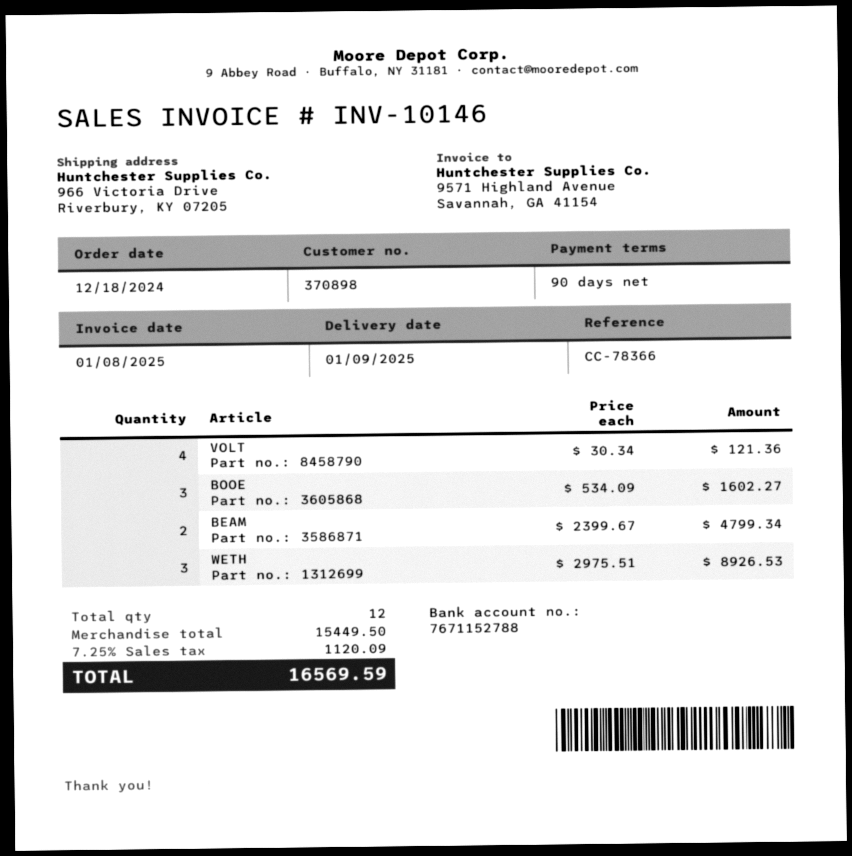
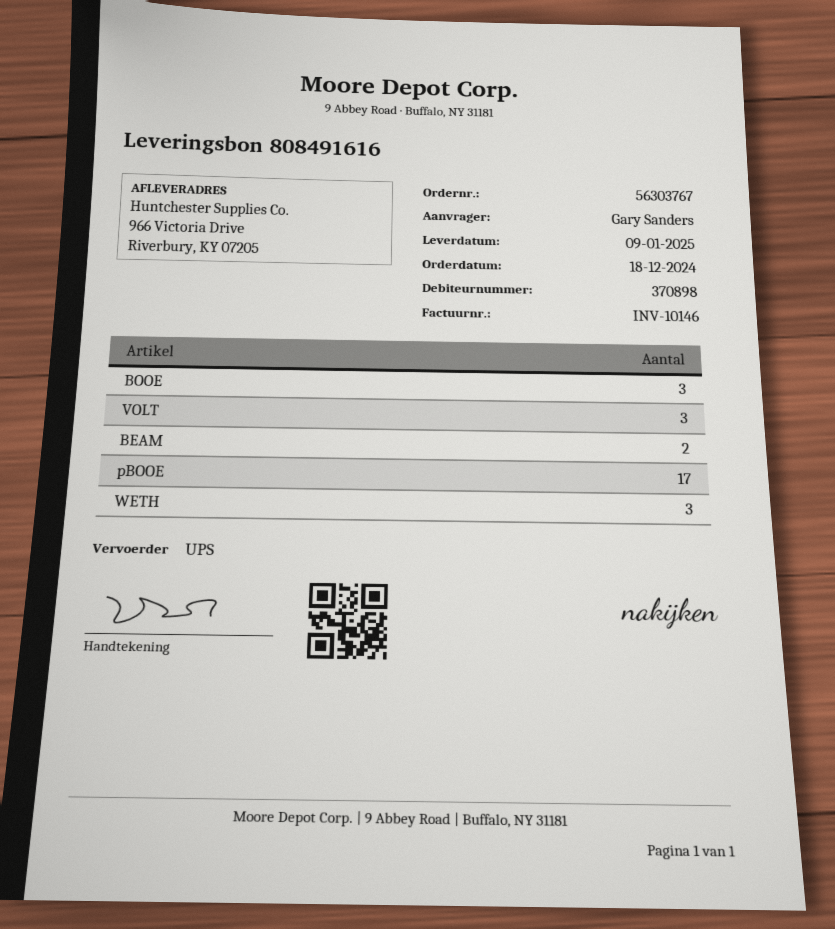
VOLT: 4 -> 3
pBOOE: none -> 17

